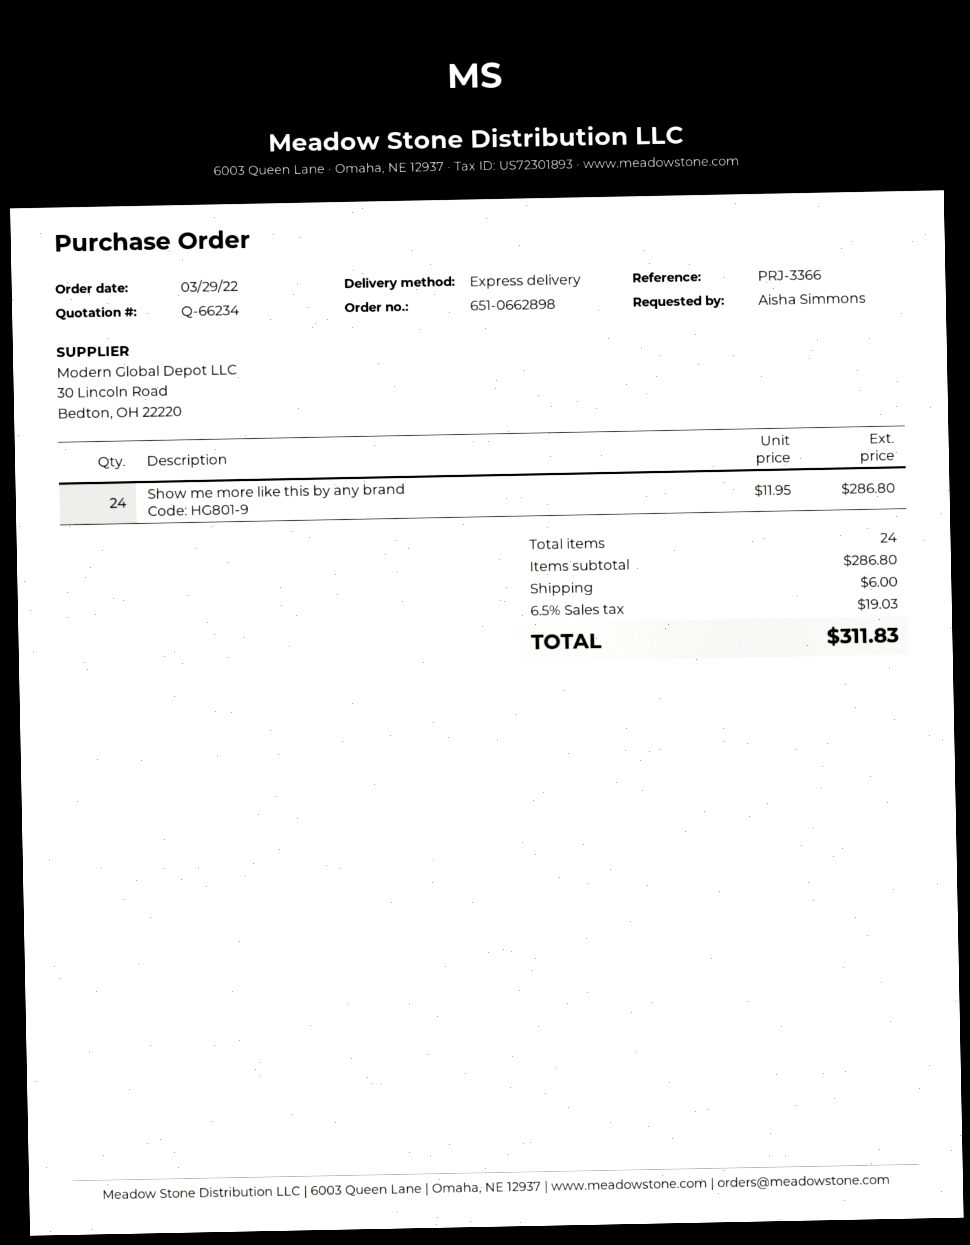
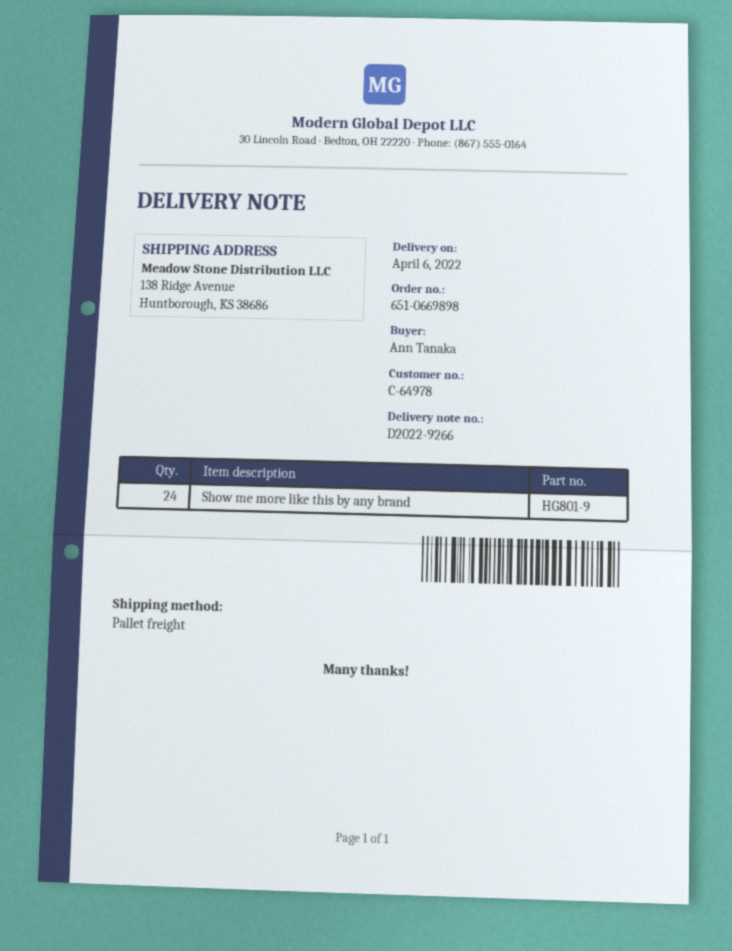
order number: 651-0662898 -> 651-0669898
ordered by: Aisha Simmons -> Ann Tanaka
shipping method: express -> pallet freight

